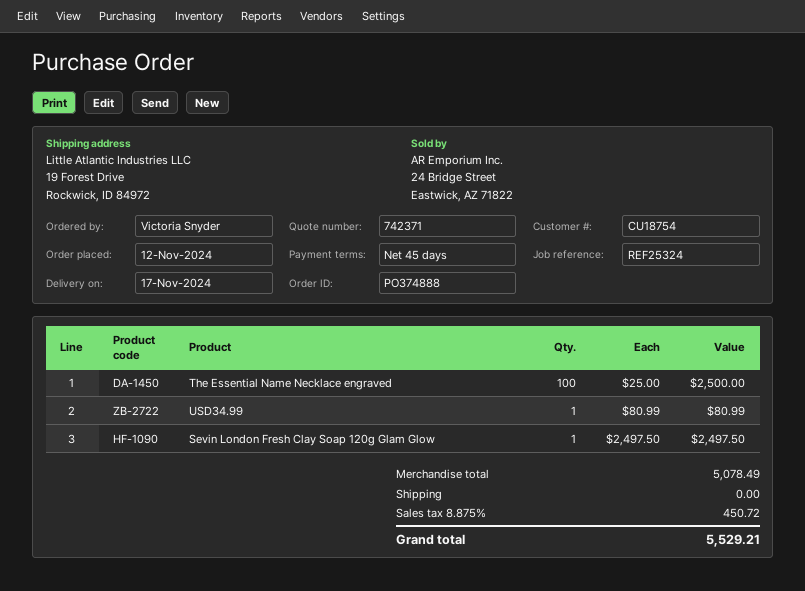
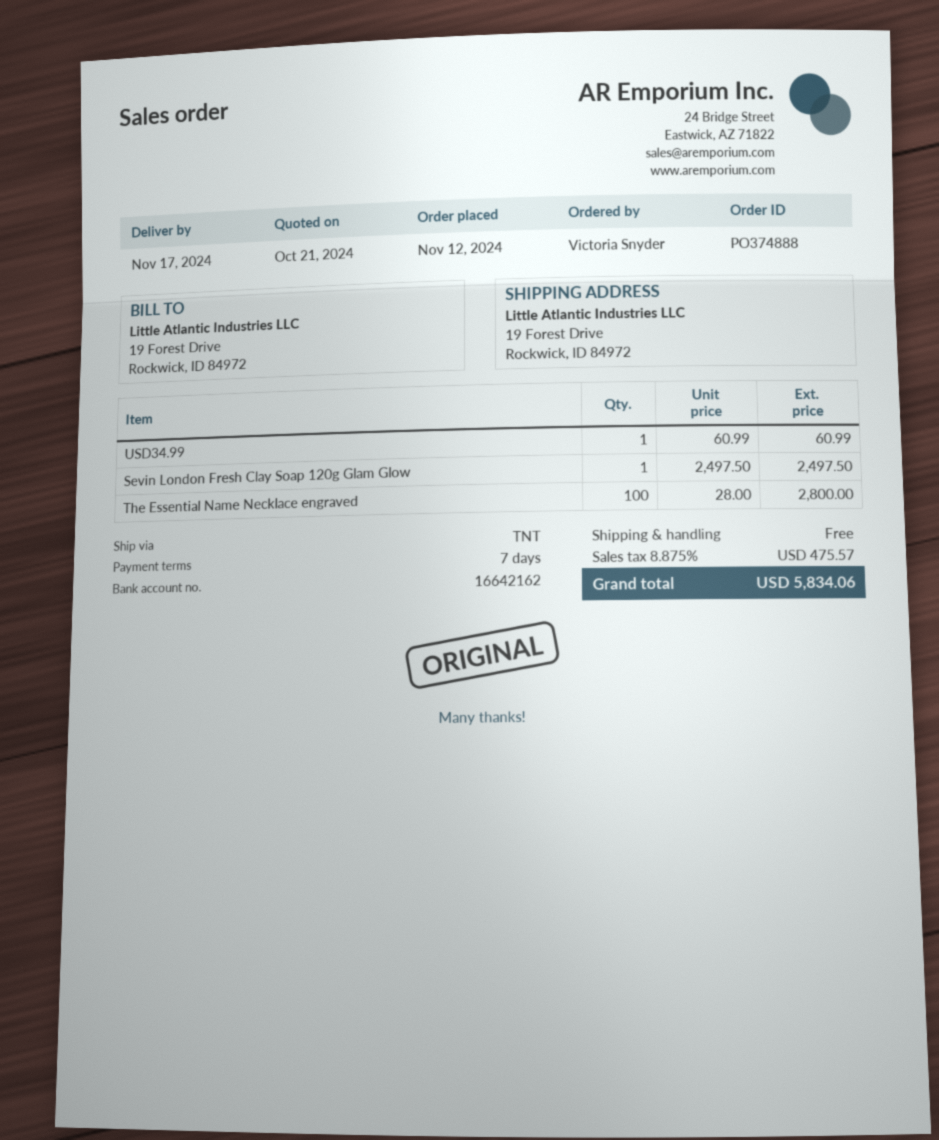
payment terms: 45 days -> 7 days
The Essential Name Necklace engraved: 100 x 25.00 = 2500.00 -> 100 x 28.00 = 2800.00
USD34.99: 1 x 80.99 = 80.99 -> 1 x 60.99 = 60.99
tax: 8.875% = 450.72 -> 8.875% = 475.57
total: 5529.21 -> 5834.06

